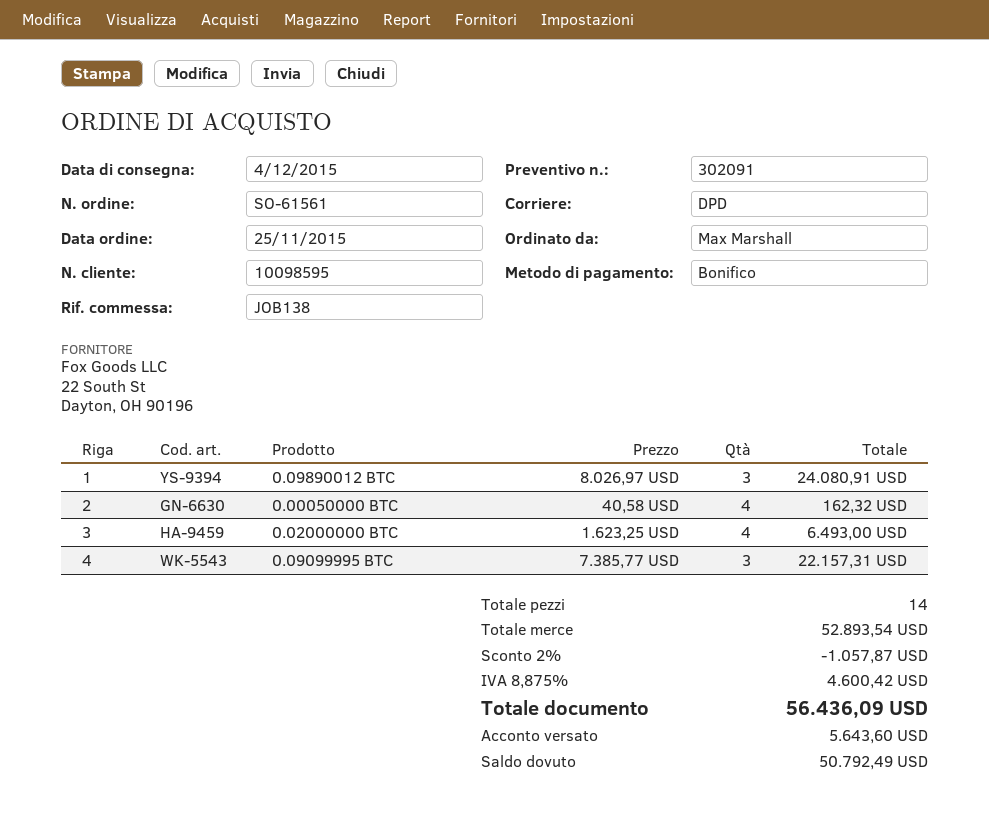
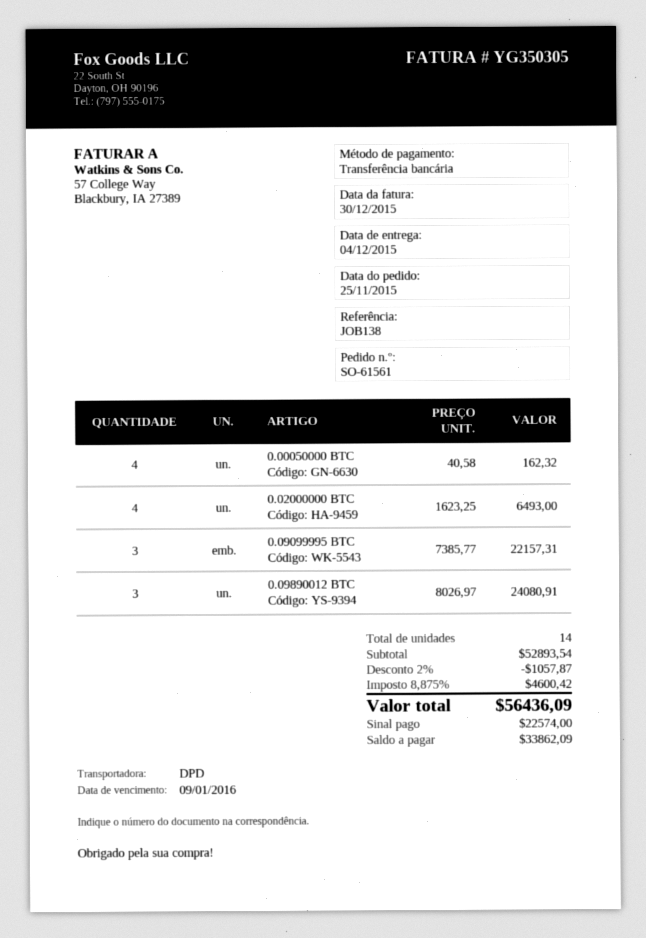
deposit: 5643.60 -> 22574.00
balance: 50792.49 -> 33862.09

